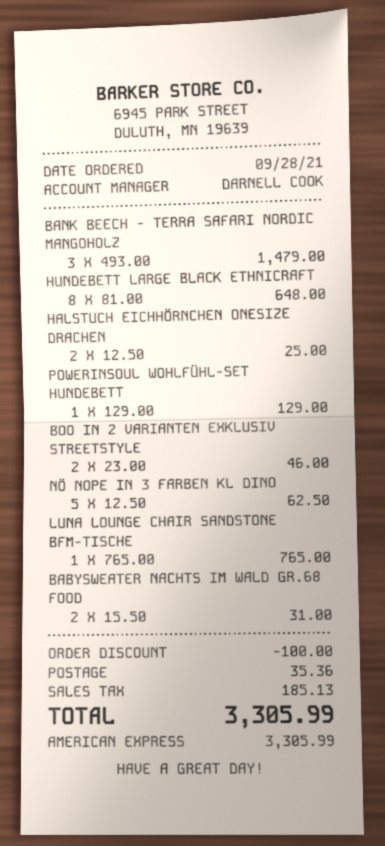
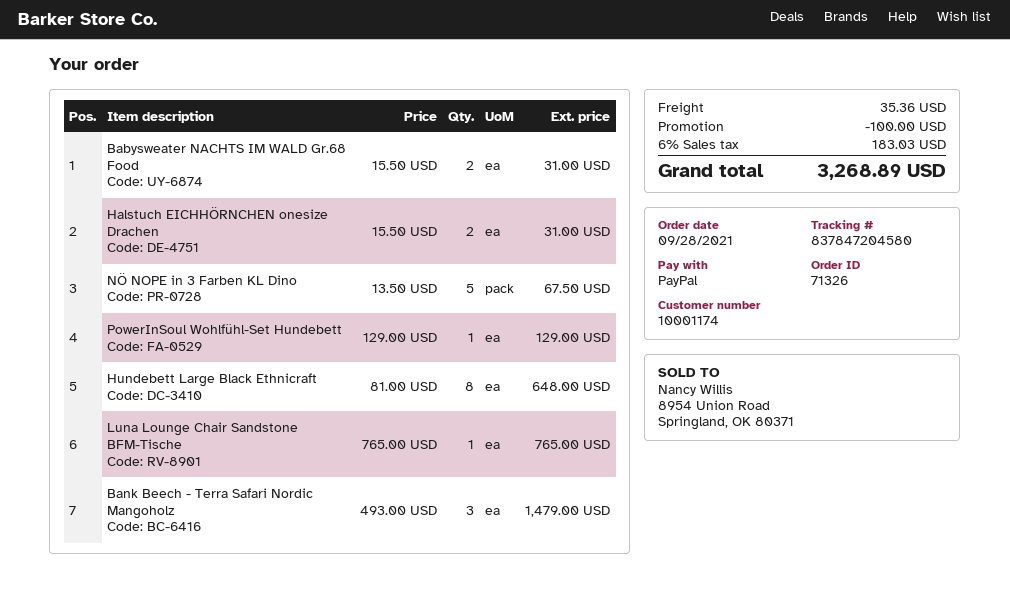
payment method: American Express -> PayPal
HALSTUCH EICHHÖRNCHEN ONESIZE DRACHEN: 2 x 12.50 = 25.00 -> 2 x 15.50 = 31.00
BOO IN 2 VARIANTEN EXKLUSIV STREETSTYLE: 2 x 23.00 = 46.00 -> none
NÖ NOPE IN 3 FARBEN KL DINO: 5 x 12.50 = 62.50 -> 5 x 13.50 = 67.50
tax: 185.13 -> 183.03
total: 3305.99 -> 3268.89

